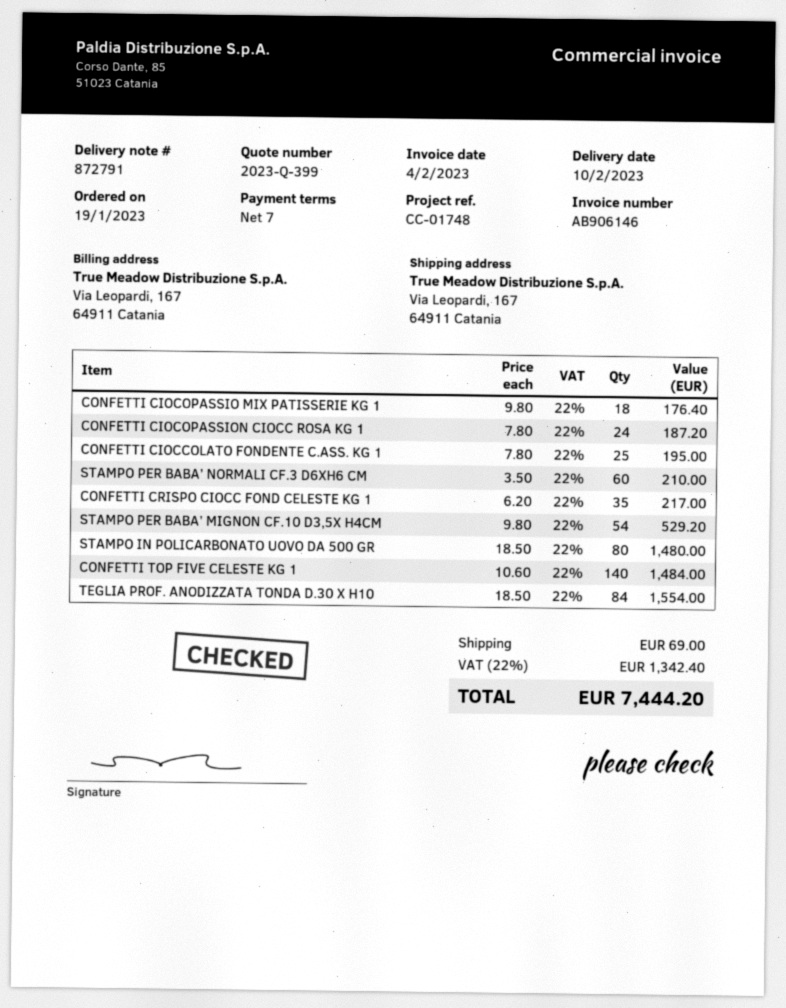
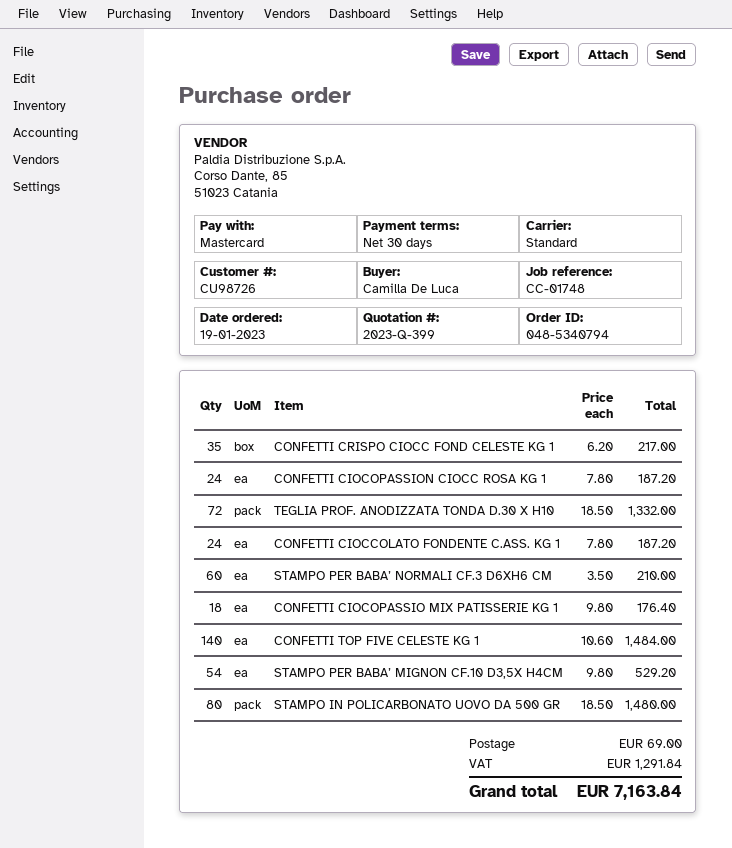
payment terms: 7 days -> 30 days
CONFETTI CIOCCOLATO FONDENTE C.ASS. KG 1: 25 x 7.80 = 195.00 -> 24 x 7.80 = 187.20
TEGLIA PROF. ANODIZZATA TONDA D.30 X H10: 84 x 18.50 = 1554.00 -> 72 x 18.50 = 1332.00
tax: 1342.40 -> 1291.84
total: 7444.20 -> 7163.84

